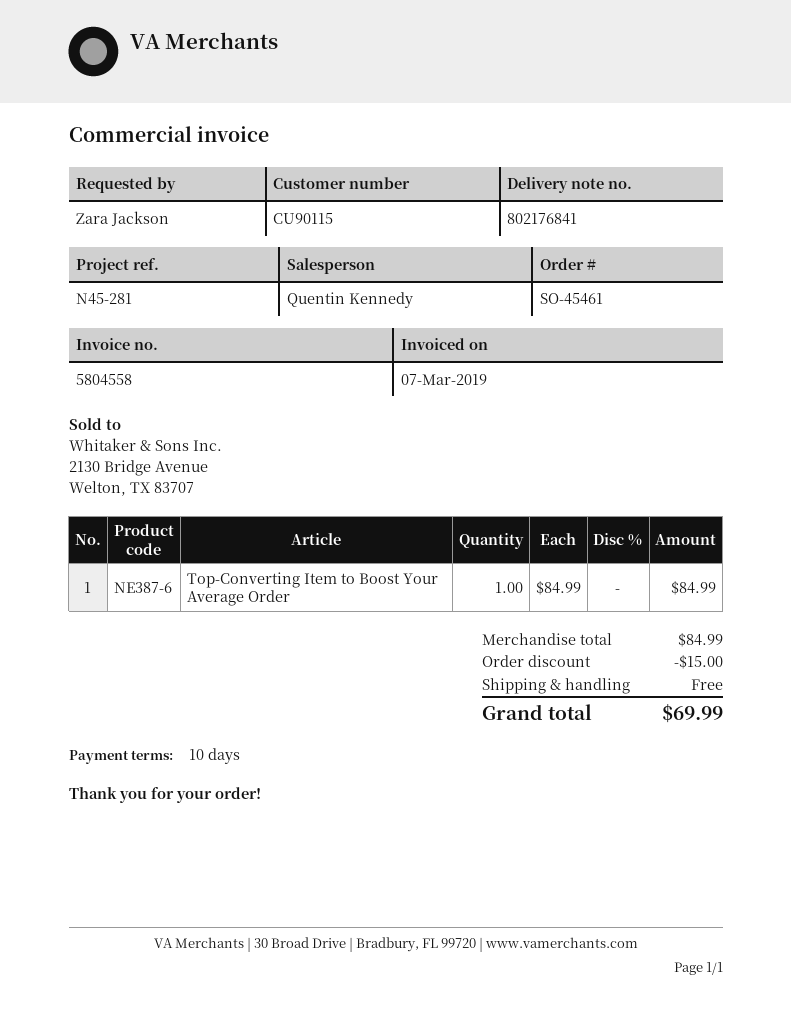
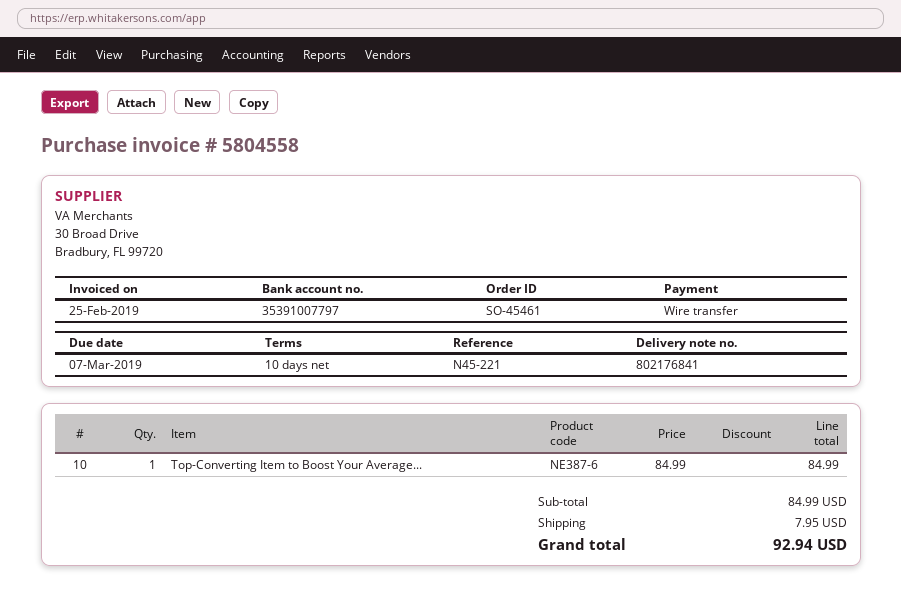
invoice date: 2019-03-07 -> 2019-02-25
reference: N45-281 -> N45-221
discount: 15.00 -> none
shipping: 0.00 -> 7.95
total: 69.99 -> 92.94

